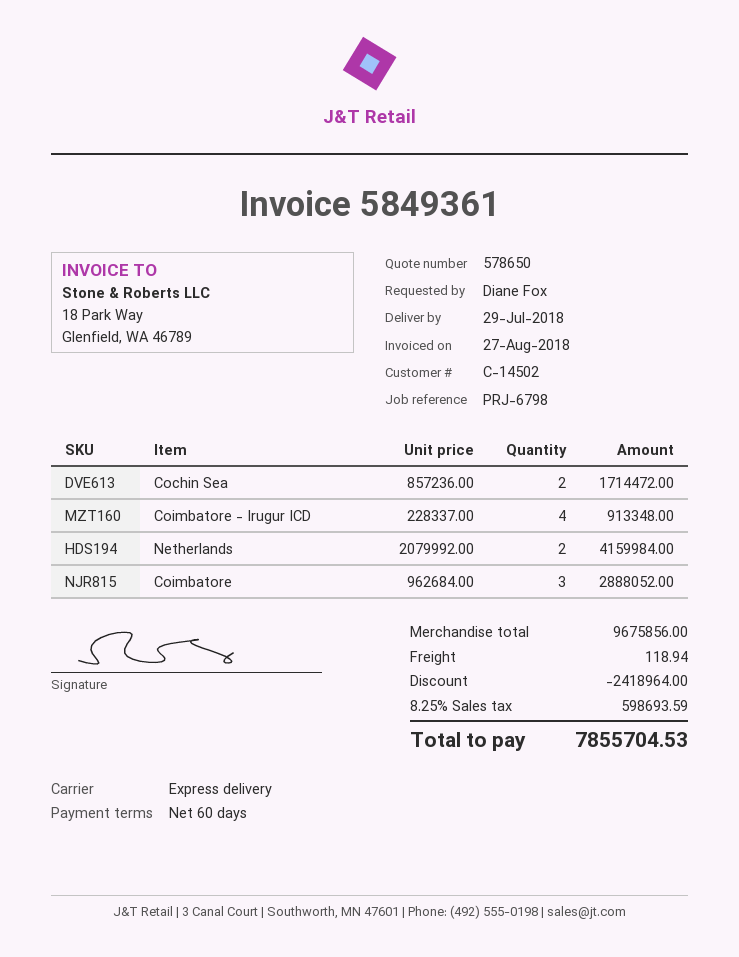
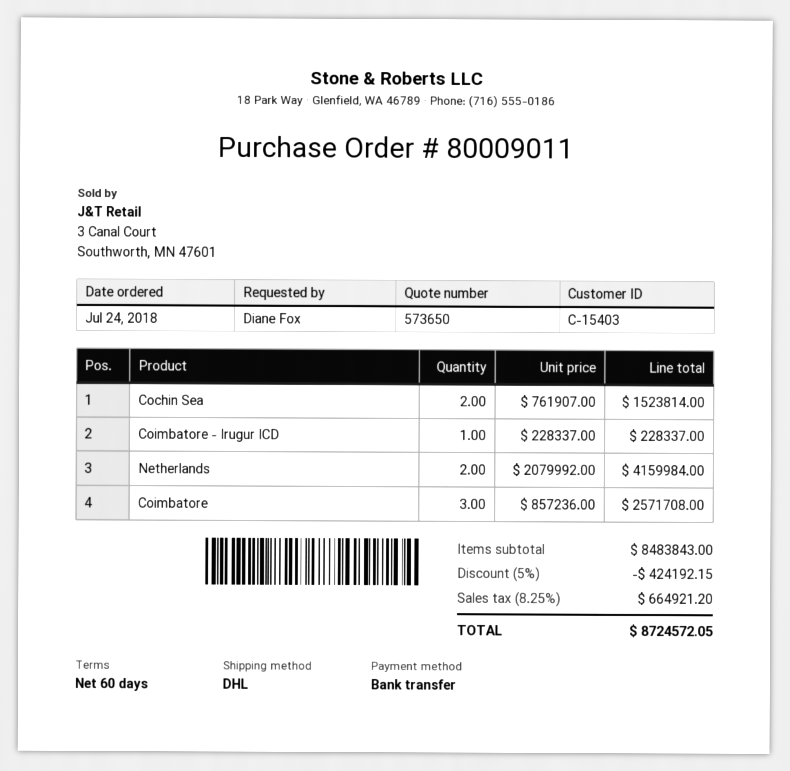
quote number: 578650 -> 573650
customer number: C-14502 -> C-15403
shipping method: express -> DHL
Cochin Sea: 2 x 857236.00 = 1714472.00 -> 2 x 761907.00 = 1523814.00
Coimbatore - Irugur ICD: 4 x 228337.00 = 913348.00 -> 1 x 228337.00 = 228337.00
Coimbatore: 3 x 962684.00 = 2888052.00 -> 3 x 857236.00 = 2571708.00
subtotal: 9675856.00 -> 8483843.00
discount: 2418964.00 -> 424192.15
shipping: 118.94 -> none
tax: 8.25% = 598693.59 -> 8.25% = 664921.20
total: 7855704.53 -> 8724572.05

